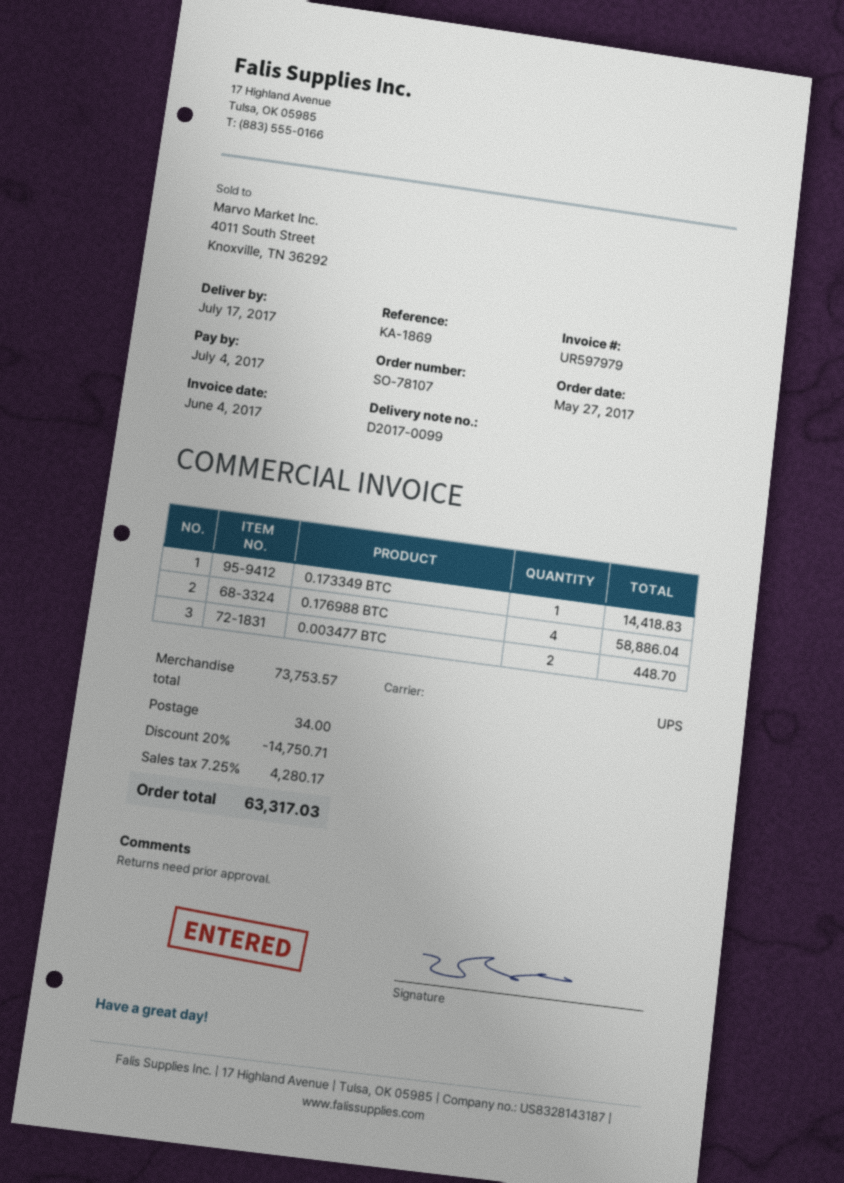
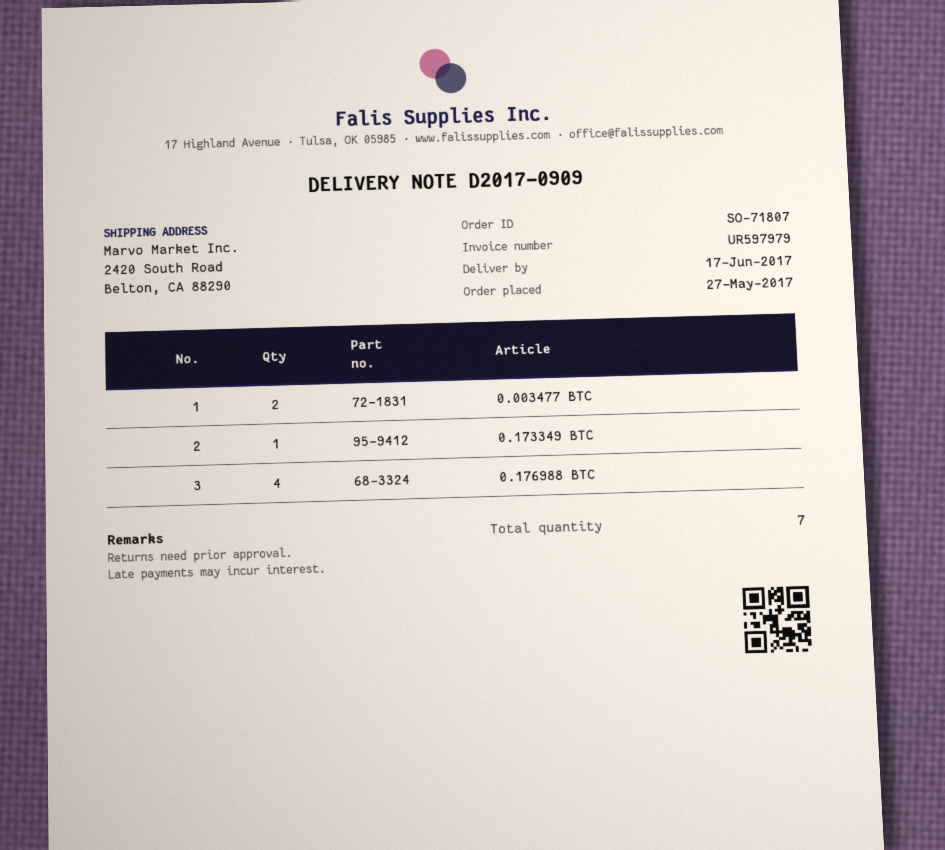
order number: SO-78107 -> SO-71807
delivery note number: D2017-0099 -> D2017-0909
delivery date: 2017-07-17 -> 2017-06-17

